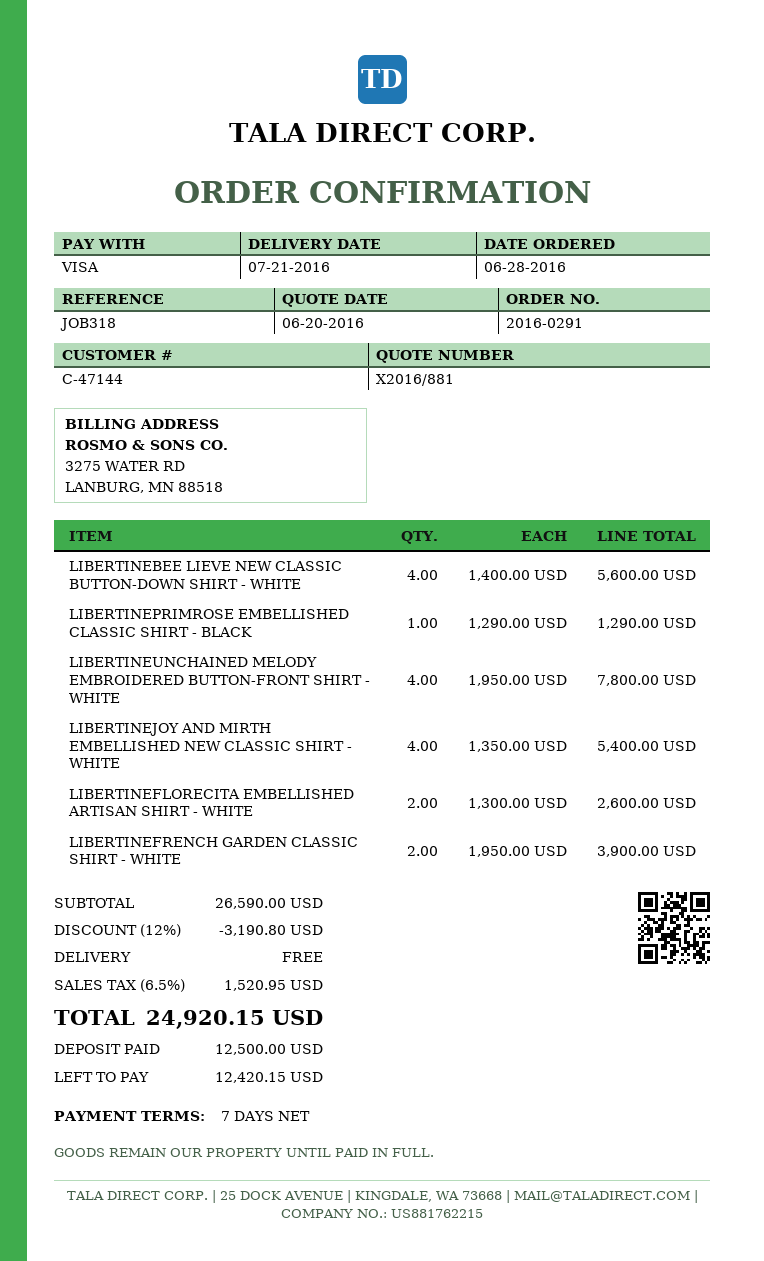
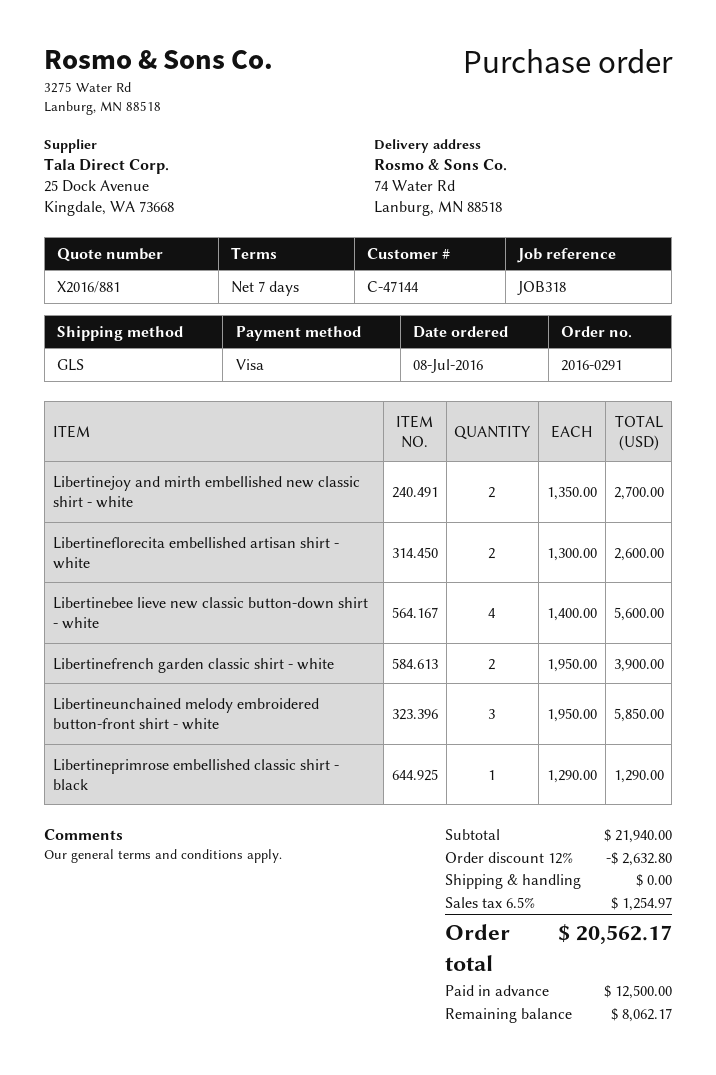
order date: 2016-06-28 -> 2016-07-08
LIBERTINEUNCHAINED MELODY EMBROIDERED BUTTON-FRONT SHIRT - WHITE: 4 x 1950.00 = 7800.00 -> 3 x 1950.00 = 5850.00
LIBERTINEJOY AND MIRTH EMBELLISHED NEW CLASSIC SHIRT - WHITE: 4 x 1350.00 = 5400.00 -> 2 x 1350.00 = 2700.00
subtotal: 26590.00 -> 21940.00
discount: 12% = 3190.80 -> 12% = 2632.80
tax: 6.5% = 1520.95 -> 6.5% = 1254.97
total: 24920.15 -> 20562.17
balance: 12420.15 -> 8062.17

